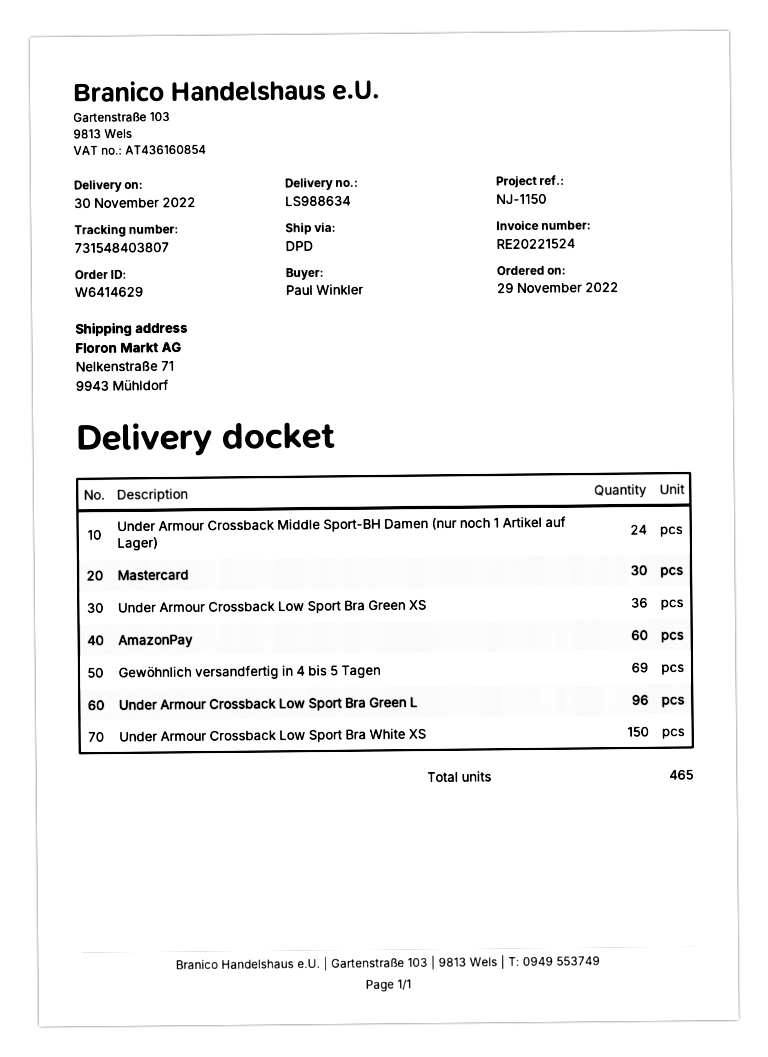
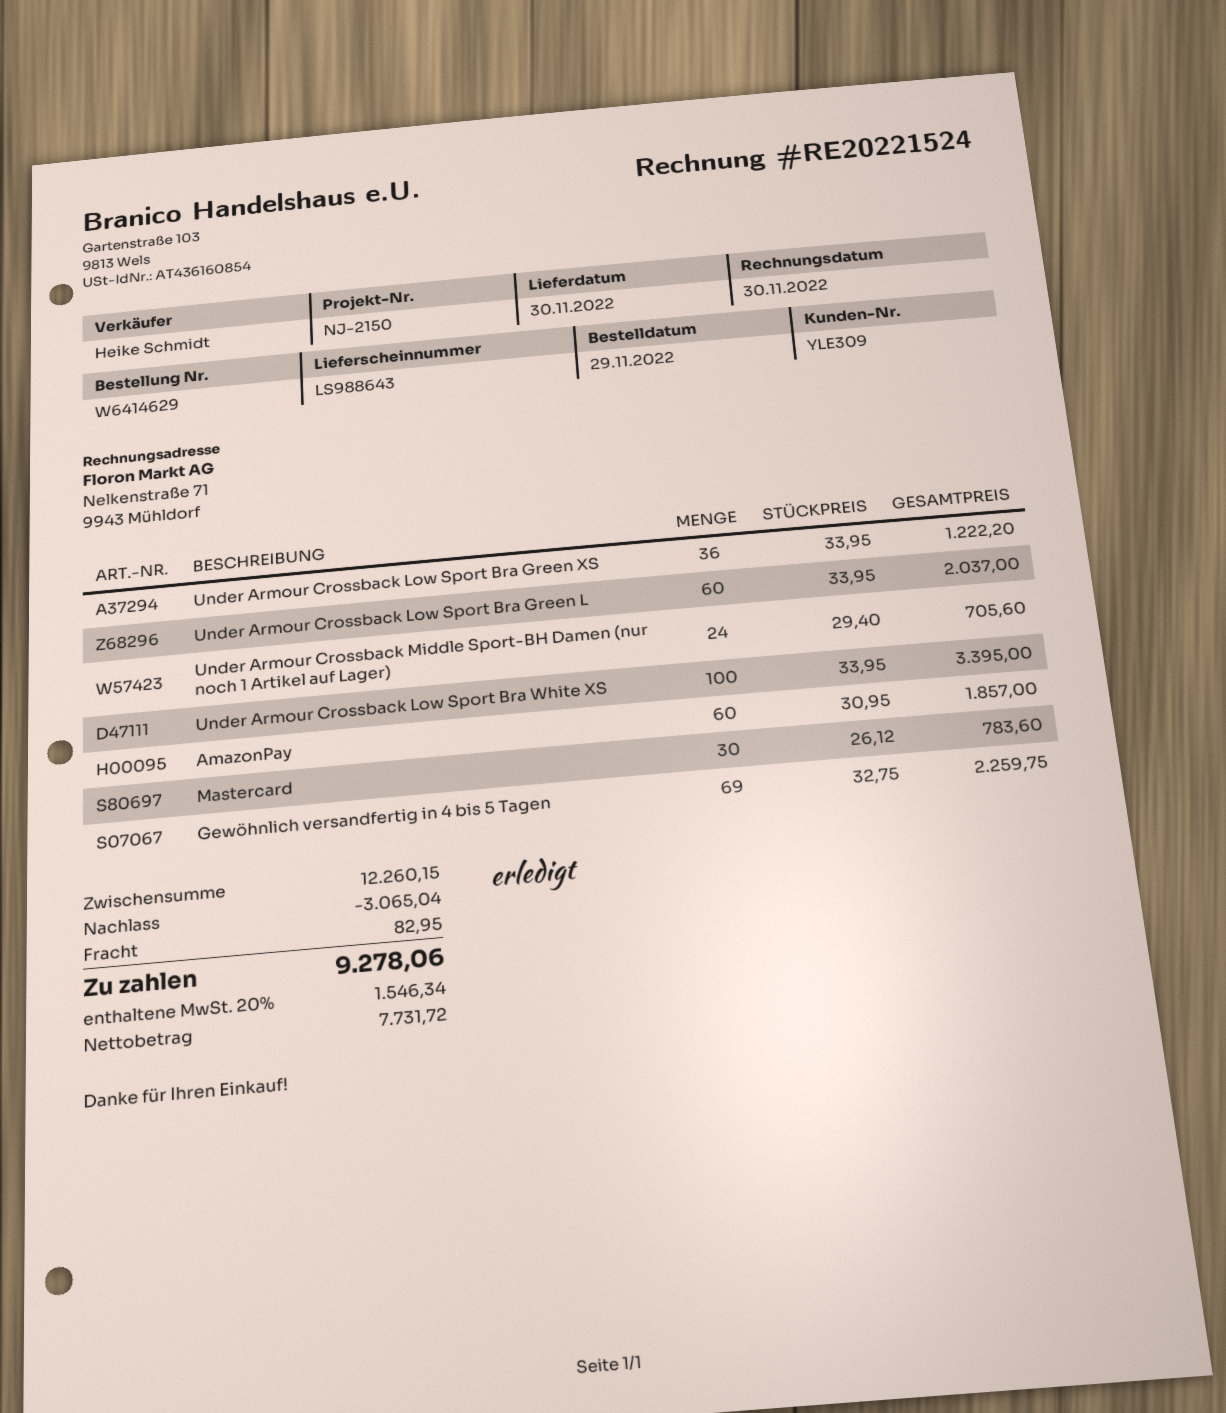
delivery note number: LS988634 -> LS988643
reference: NJ-1150 -> NJ-2150
Under Armour Crossback Low Sport Bra Green L: 96 -> 60
Under Armour Crossback Low Sport Bra White XS: 150 -> 100

